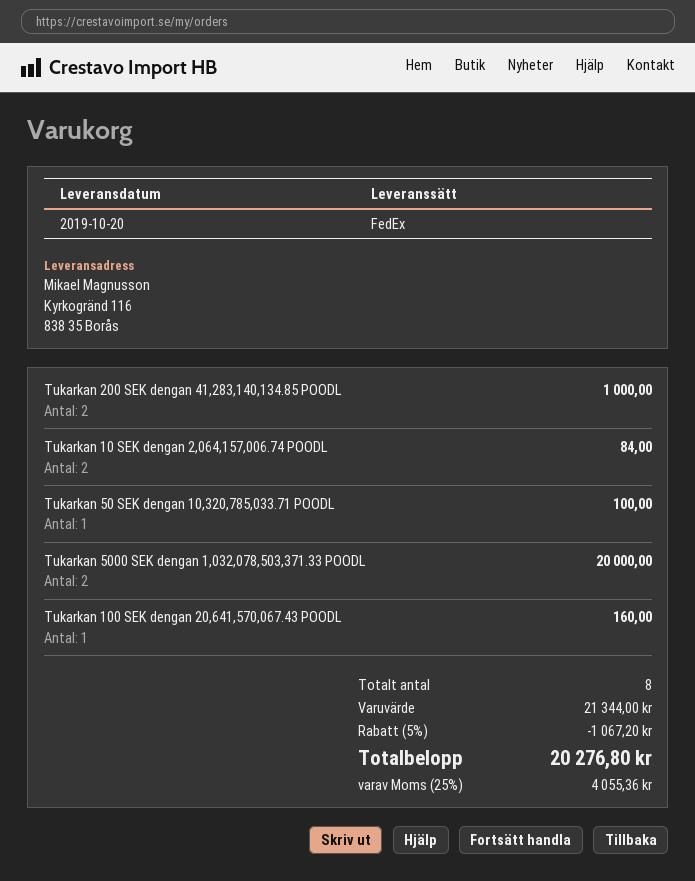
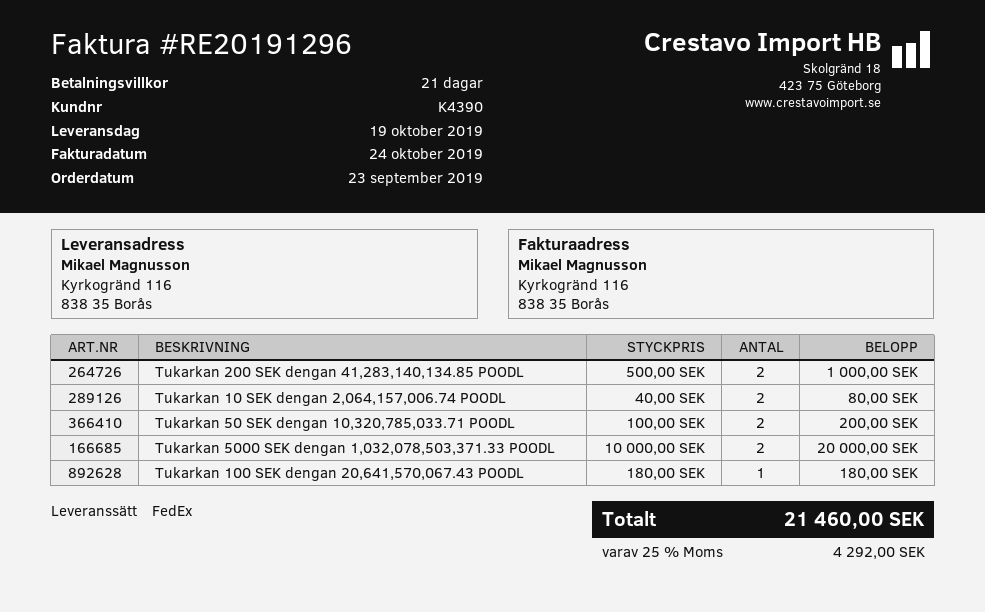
delivery date: 2019-10-20 -> 2019-10-19
Tukarkan 10 SEK dengan 2,064,157,006.74 POODL: 2 for 84.00 -> 2 for 80.00
Tukarkan 50 SEK dengan 10,320,785,033.71 POODL: 1 for 100.00 -> 2 for 200.00
Tukarkan 100 SEK dengan 20,641,570,067.43 POODL: 1 for 160.00 -> 1 for 180.00
discount: 5% = 1067.20 -> none
tax: 25% = 4055.36 -> 25% = 4292.00
total: 20276.80 -> 21460.00

